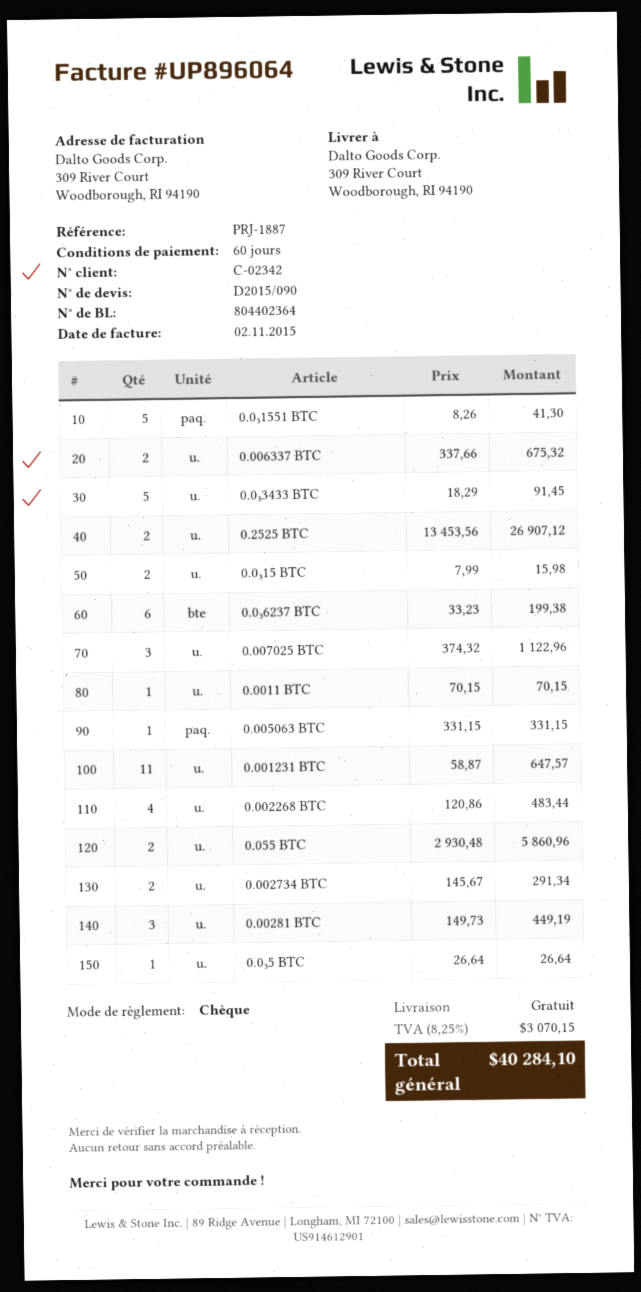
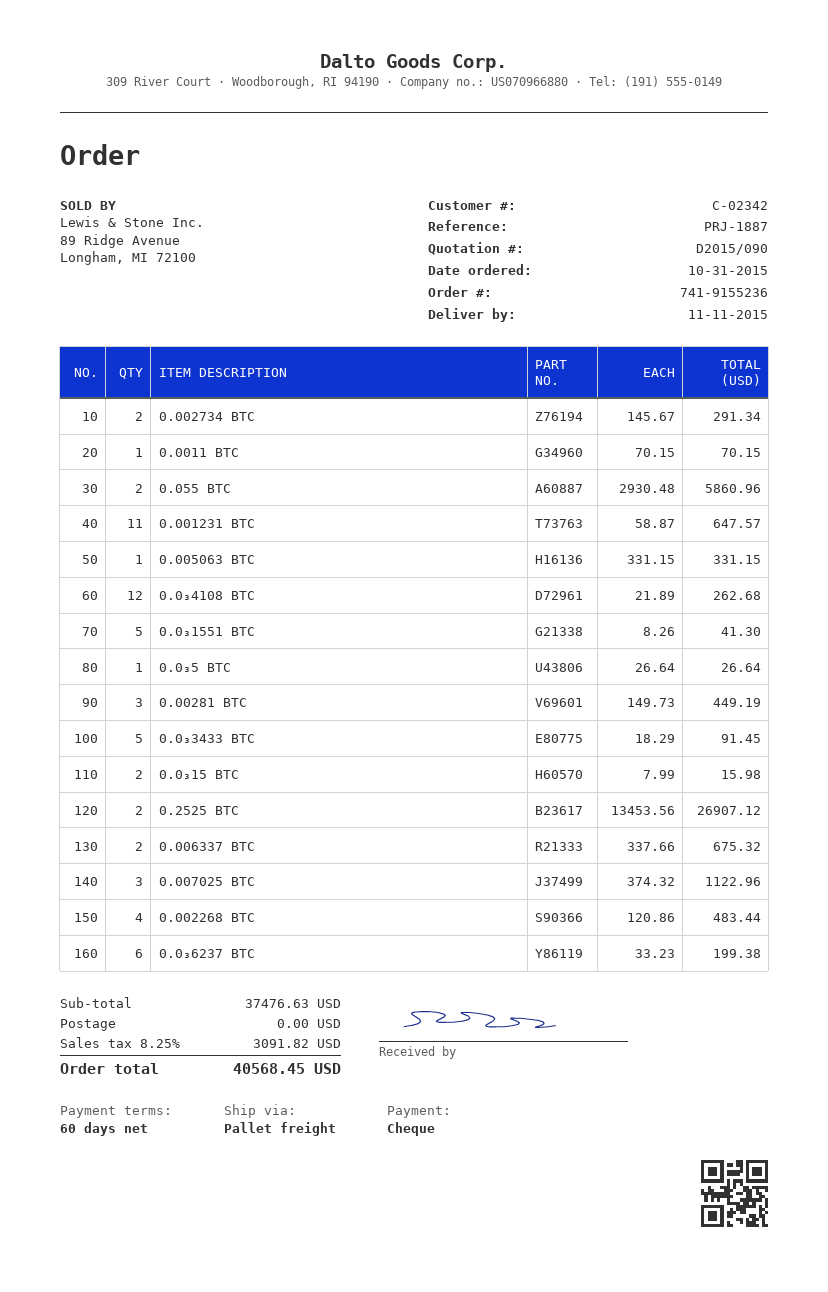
0.0₃4108 BTC: none -> 12 x 21.89 = 262.68
tax: 8.25% = 3070.15 -> 8.25% = 3091.82
total: 40284.10 -> 40568.45

